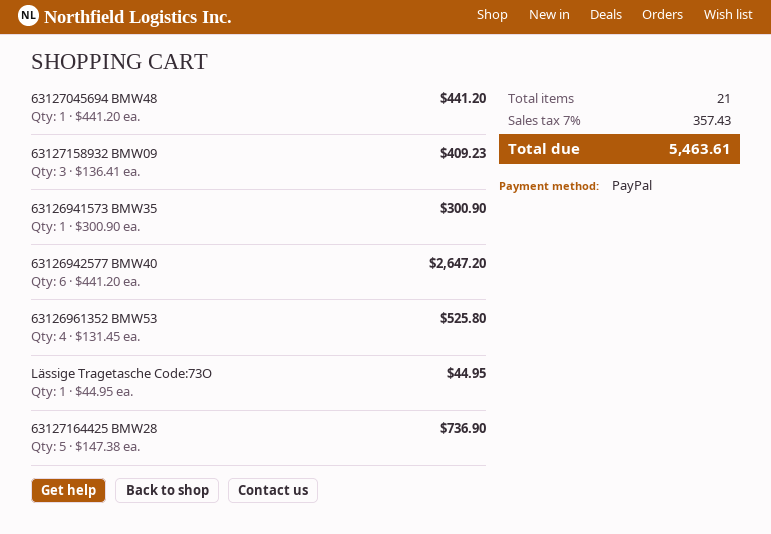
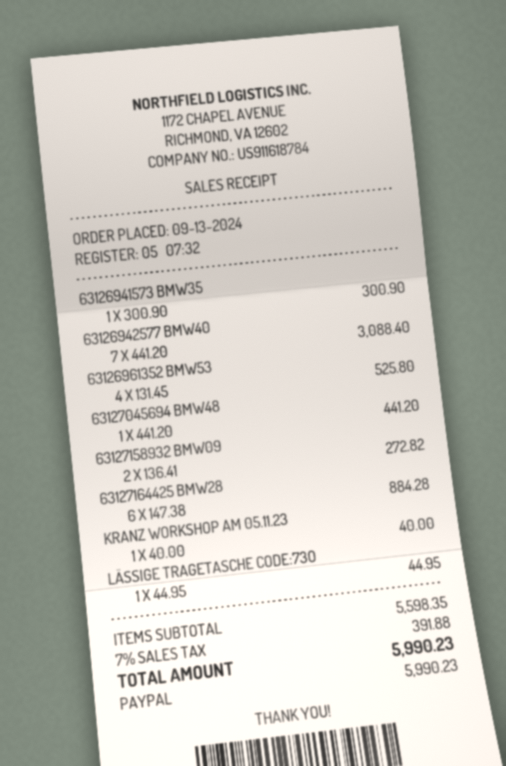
63127158932 BMW09: 3 x 136.41 = 409.23 -> 2 x 136.41 = 272.82
63126942577 BMW40: 6 x 441.20 = 2647.20 -> 7 x 441.20 = 3088.40
63127164425 BMW28: 5 x 147.38 = 736.90 -> 6 x 147.38 = 884.28
KRANZ WORKSHOP AM 05.11.23: none -> 1 x 40.00 = 40.00
tax: 7% = 357.43 -> 7% = 391.88
total: 5463.61 -> 5990.23

